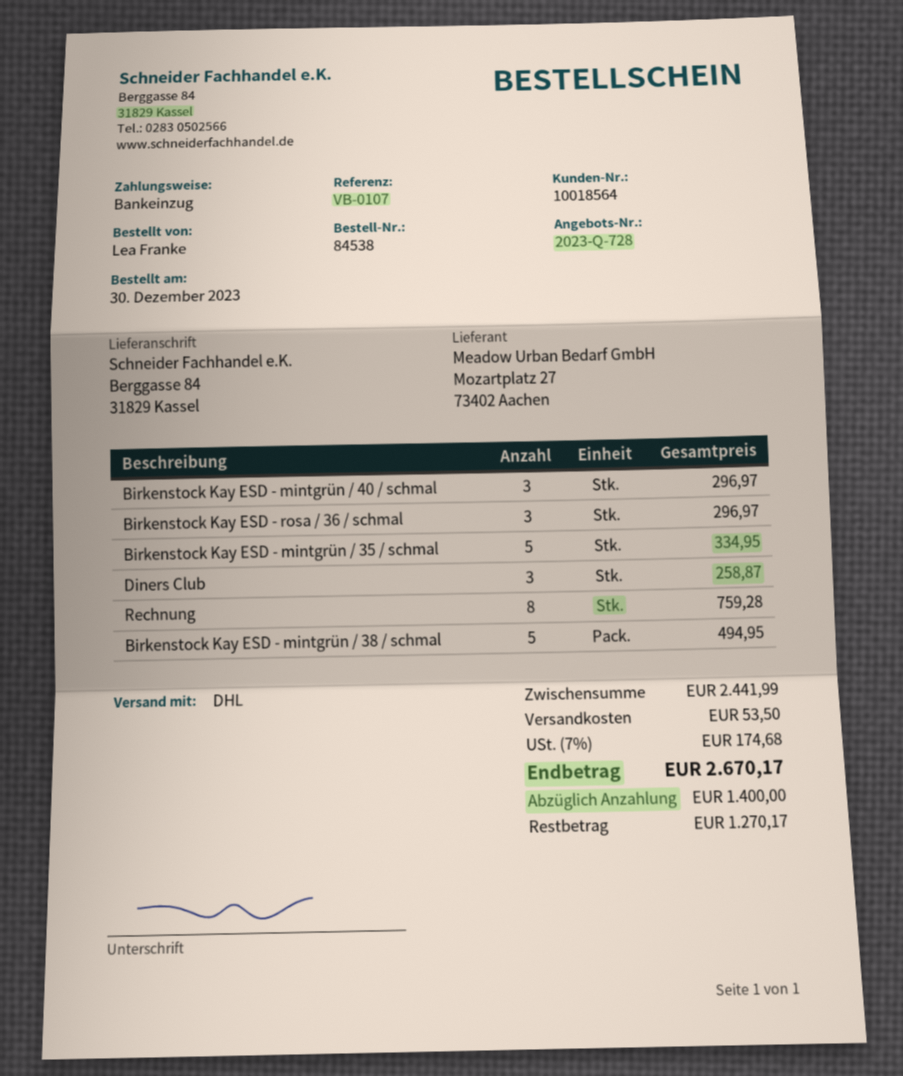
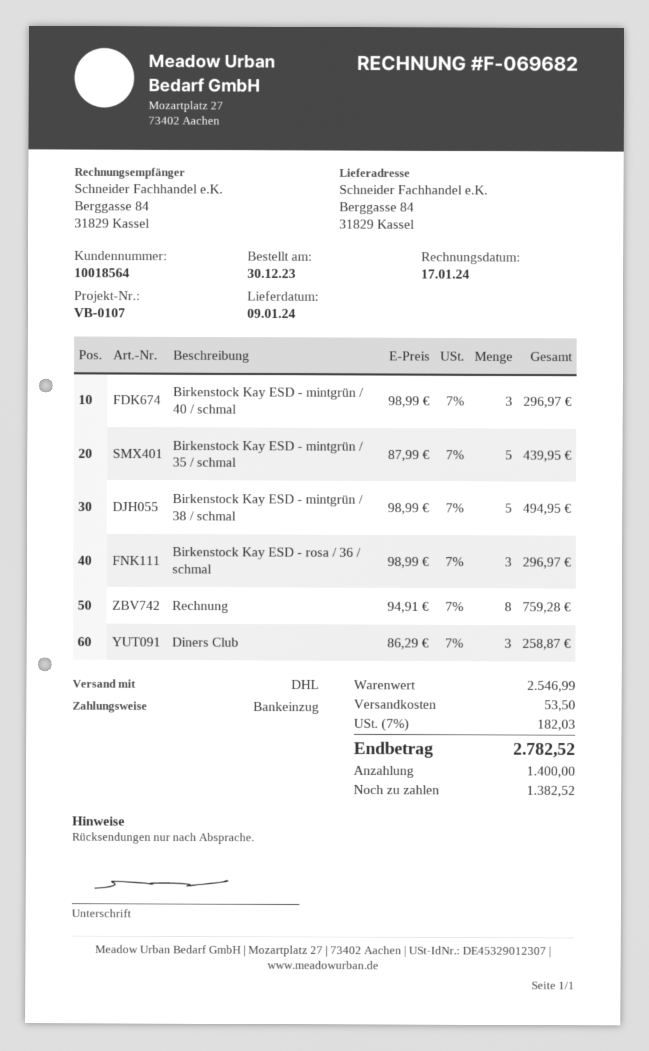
Birkenstock Kay ESD - mintgrün / 35 / schmal: 5 for 334.95 -> 5 for 439.95
subtotal: 2441.99 -> 2546.99
tax: 7% = 174.68 -> 7% = 182.03
total: 2670.17 -> 2782.52
balance: 1270.17 -> 1382.52

